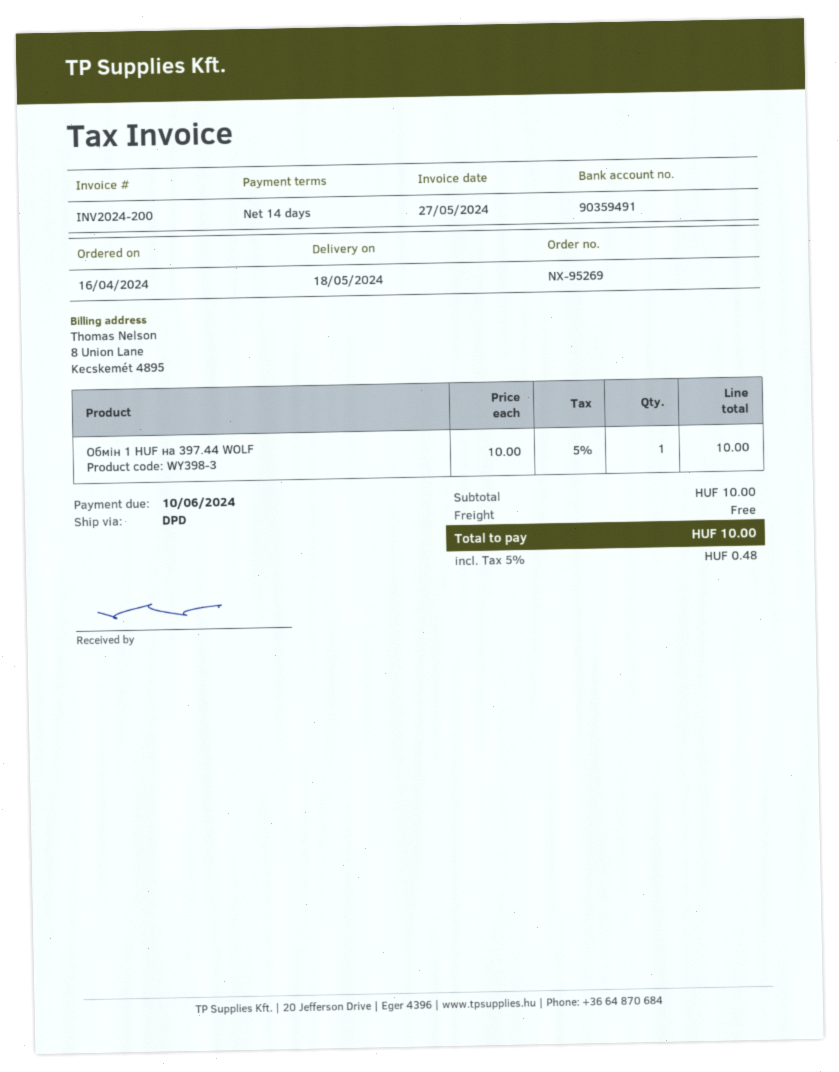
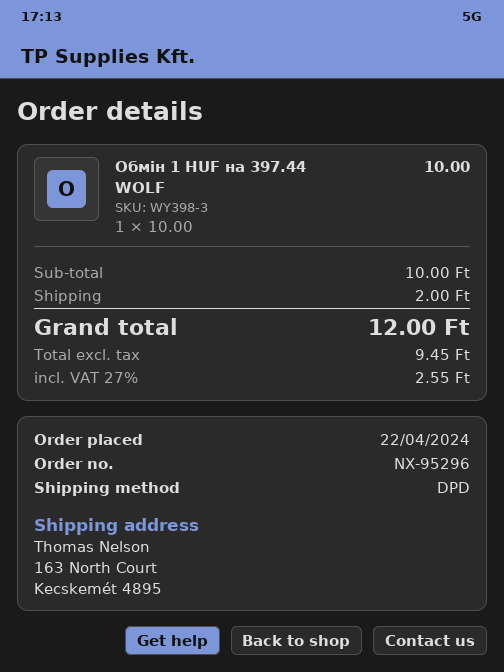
order number: NX-95269 -> NX-95296
order date: 2024-04-16 -> 2024-04-22
shipping: 0.00 -> 2.00
tax: 5% = 0.48 -> 27% = 2.55
total: 10.00 -> 12.00

